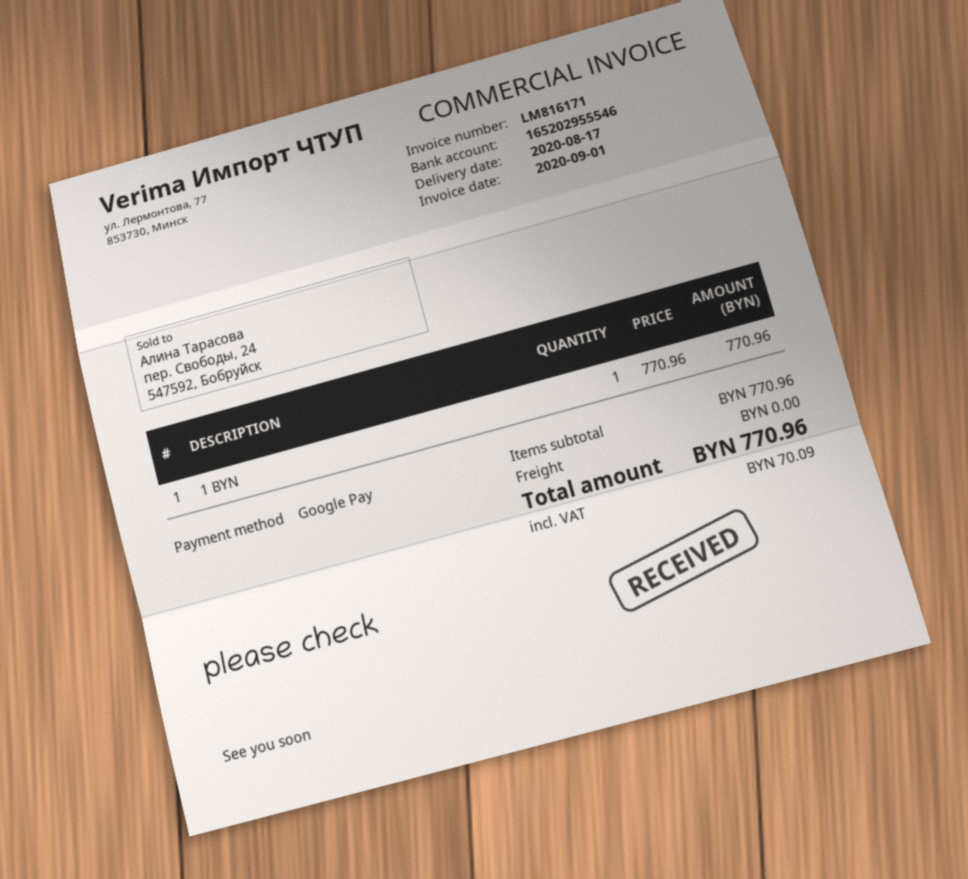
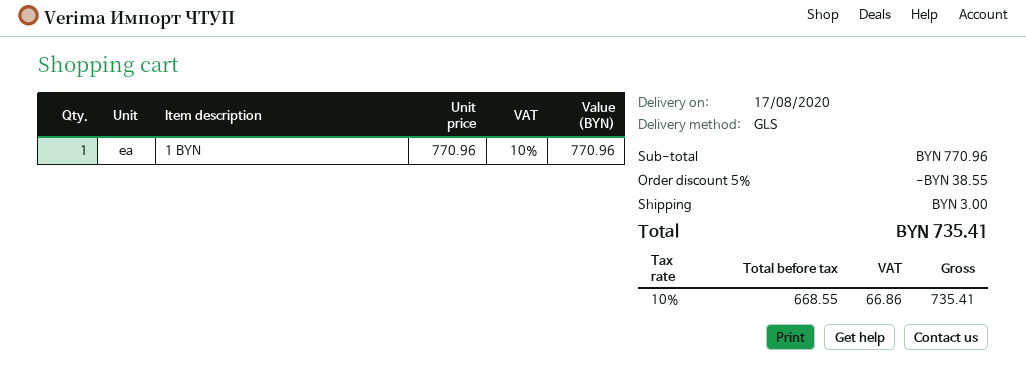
discount: none -> 5% = 38.55
shipping: 0.00 -> 3.00
tax: 70.09 -> 66.86
total: 770.96 -> 735.41

